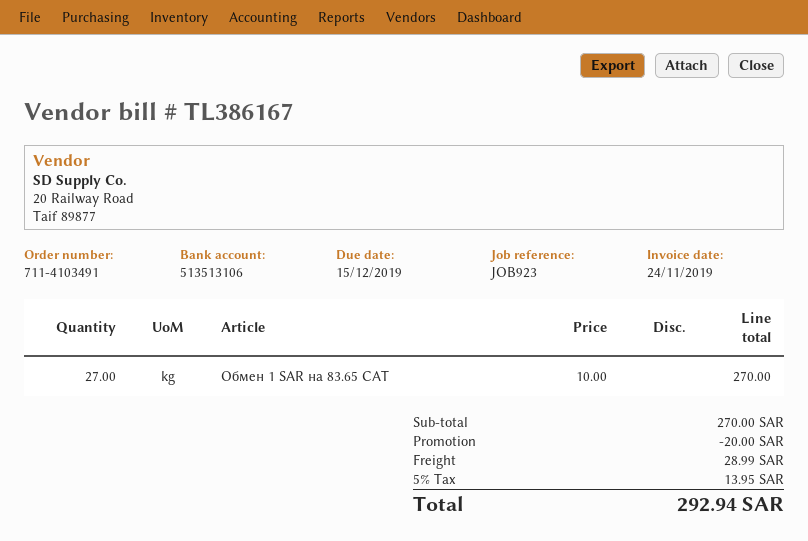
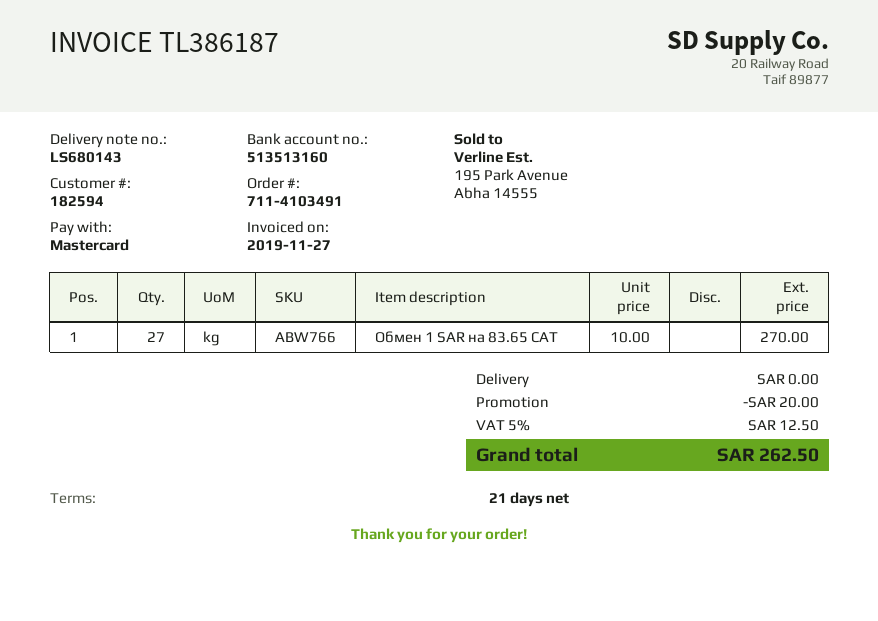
invoice number: TL386167 -> TL386187
invoice date: 2019-11-24 -> 2019-11-27
bank account: 513513106 -> 513513160
shipping: 28.99 -> 0.00
tax: 5% = 13.95 -> 5% = 12.50
total: 292.94 -> 262.50

